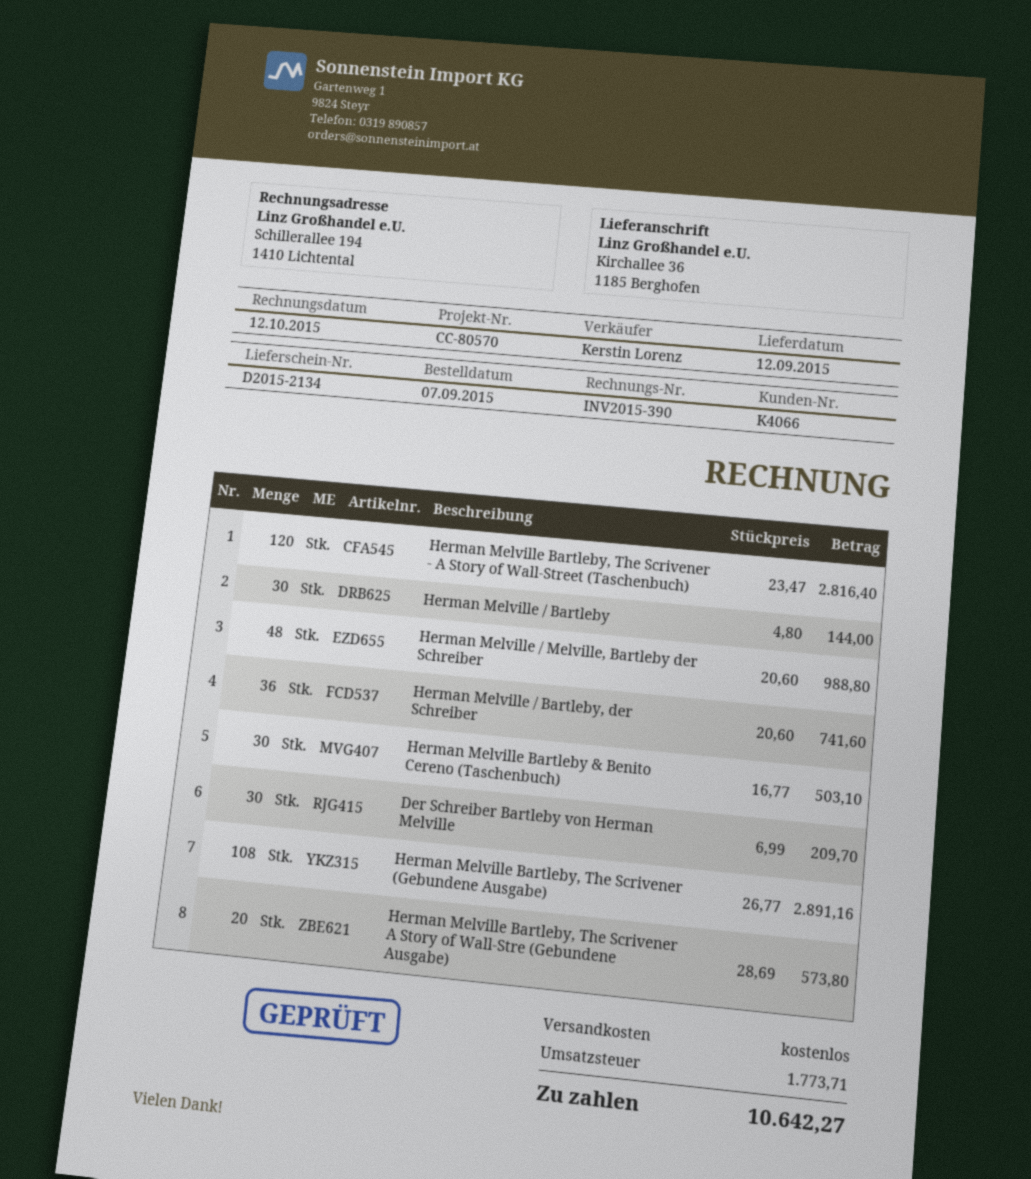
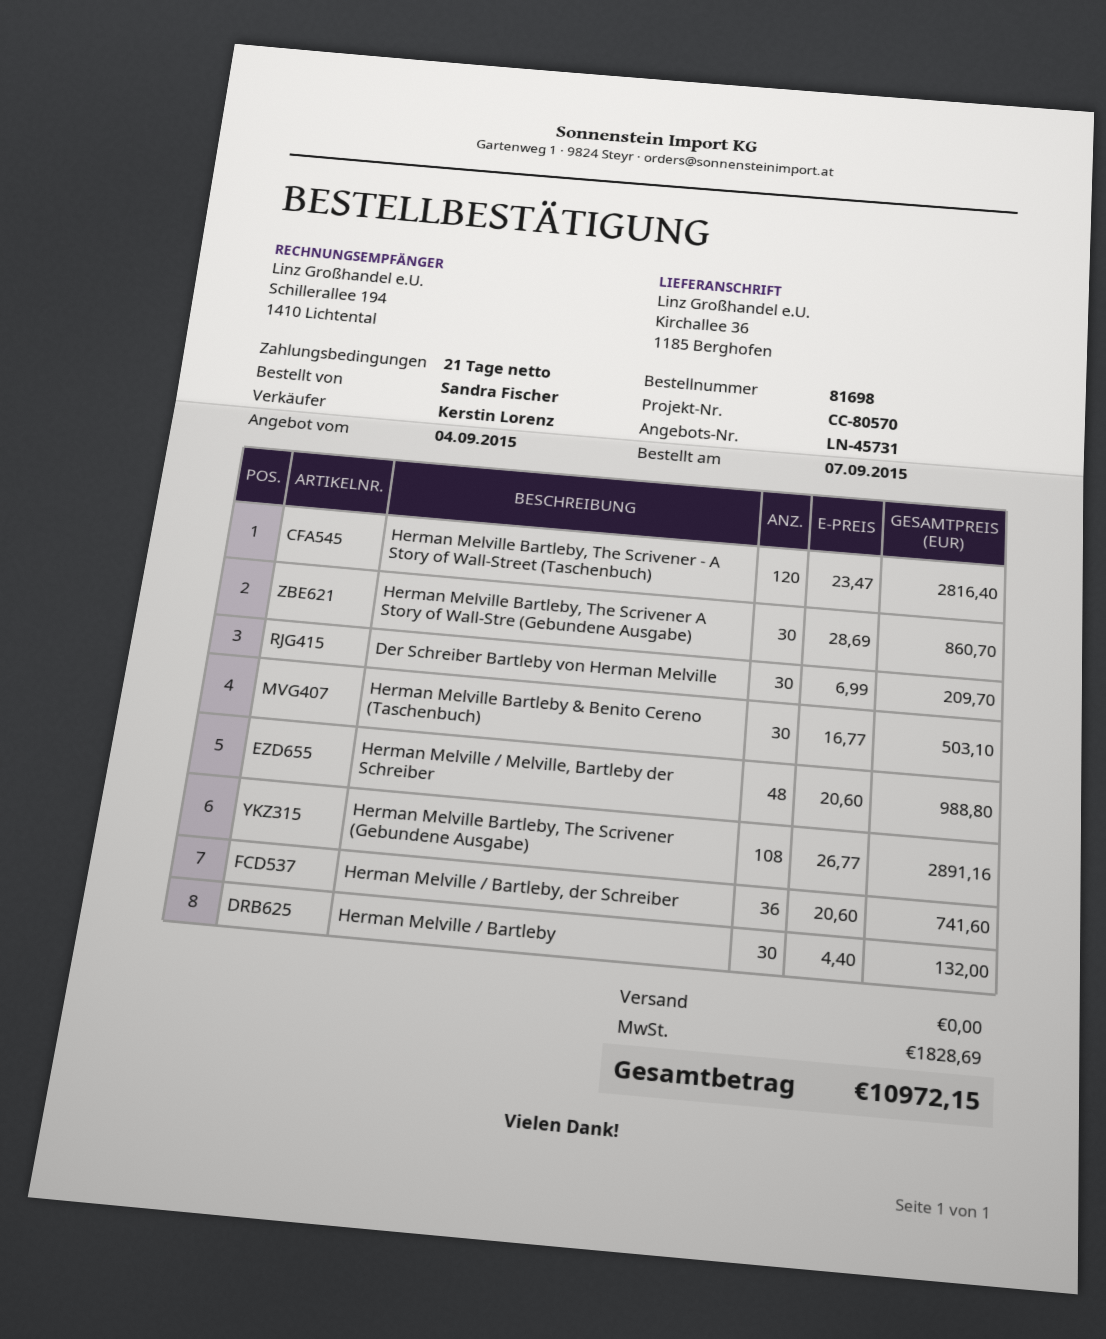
Herman Melville / Bartleby: 30 x 4.80 = 144.00 -> 30 x 4.40 = 132.00
Herman Melville Bartleby, The Scrivener A Story of Wall-Stre (Gebundene Ausgabe): 20 x 28.69 = 573.80 -> 30 x 28.69 = 860.70
tax: 1773.71 -> 1828.69
total: 10642.27 -> 10972.15

